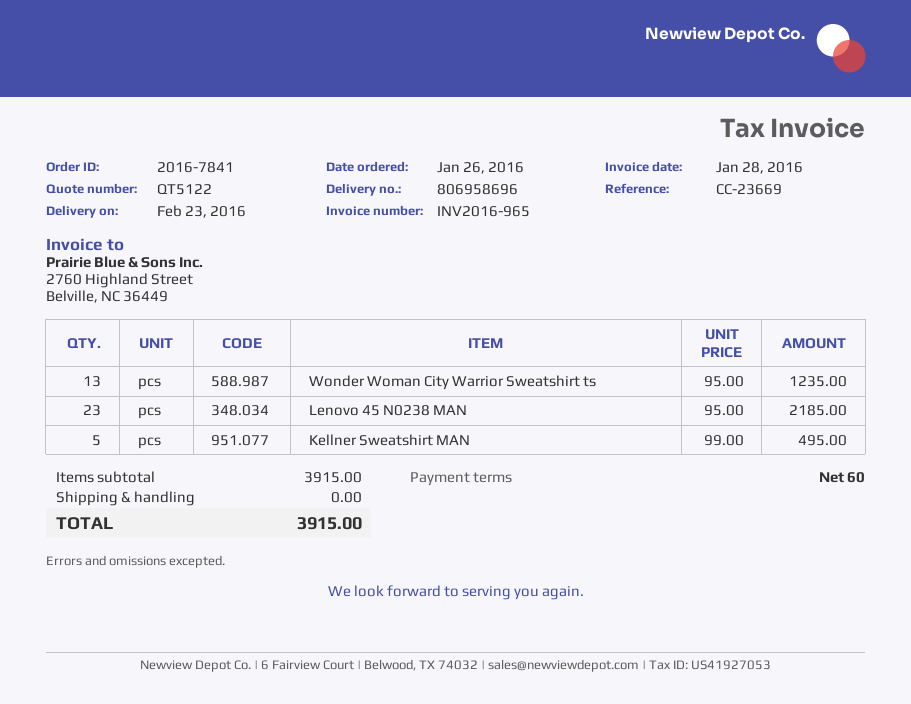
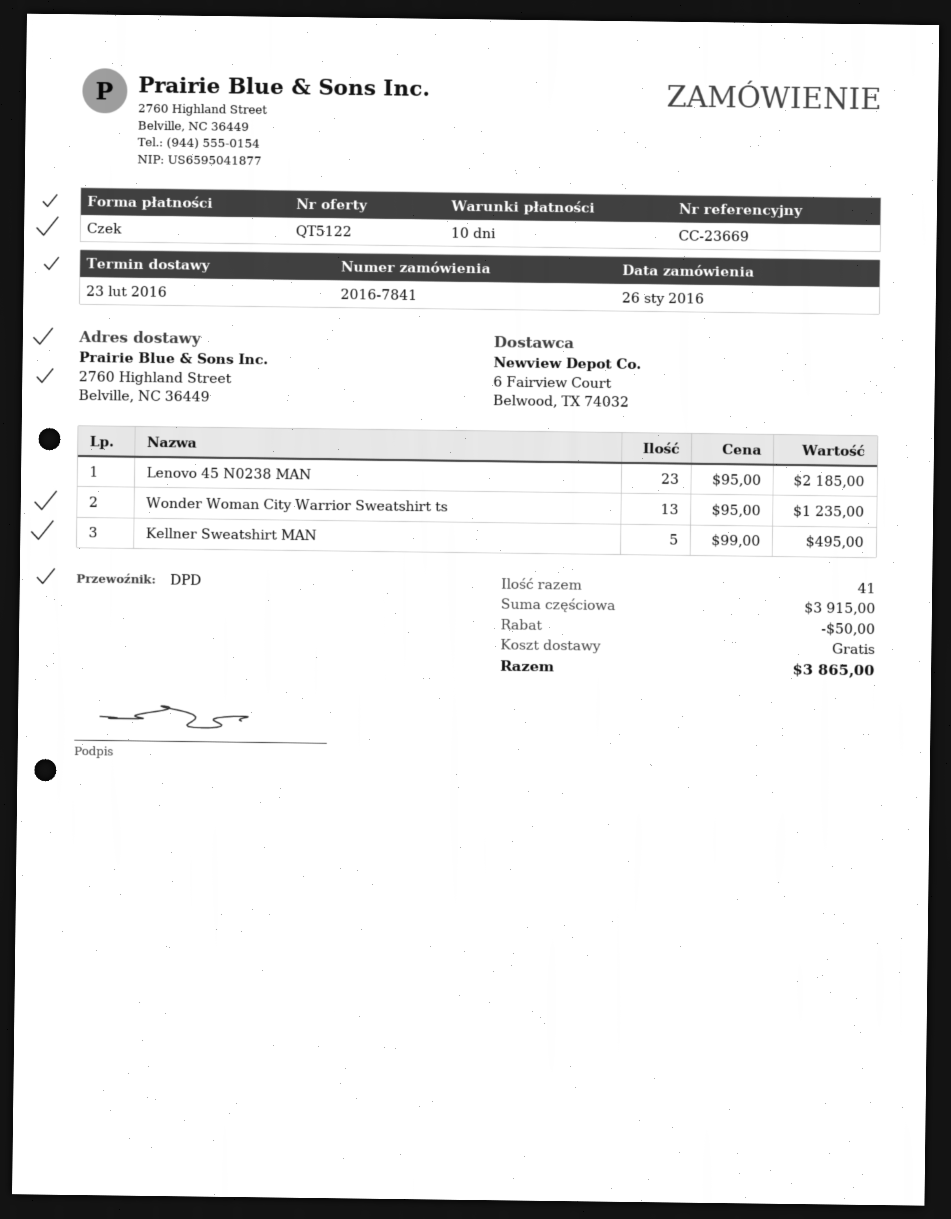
payment terms: 60 days -> 10 days
discount: none -> 50.00
total: 3915.00 -> 3865.00

